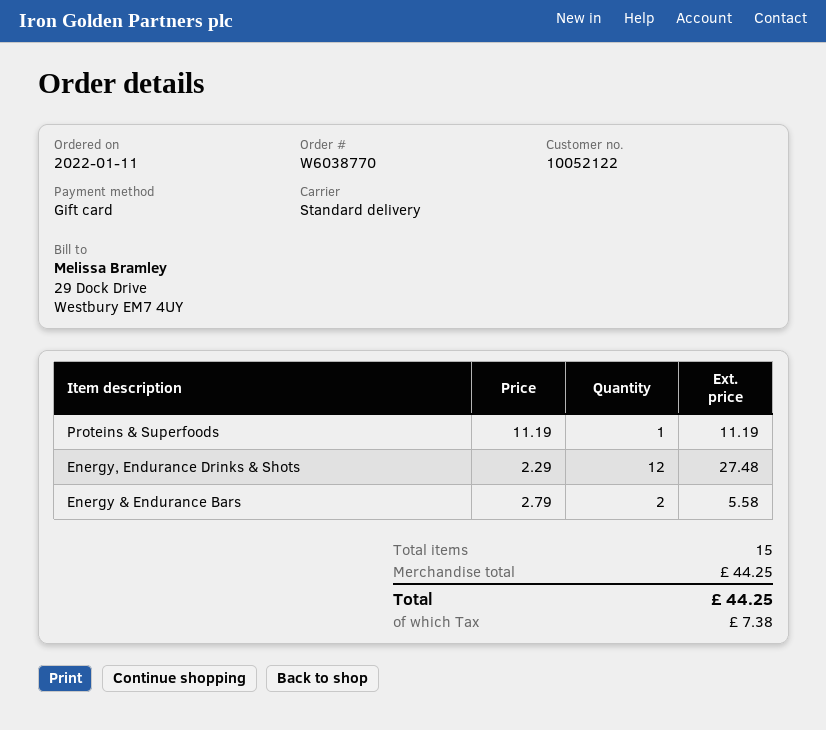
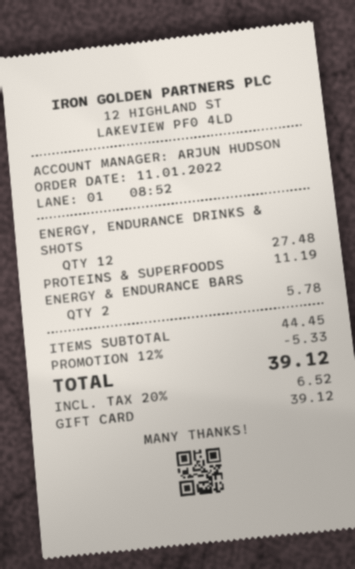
Energy & Endurance Bars: 2 for 5.58 -> 2 for 5.78
subtotal: 44.25 -> 44.45
discount: none -> 12% = 5.33
tax: 7.38 -> 6.52
total: 44.25 -> 39.12

